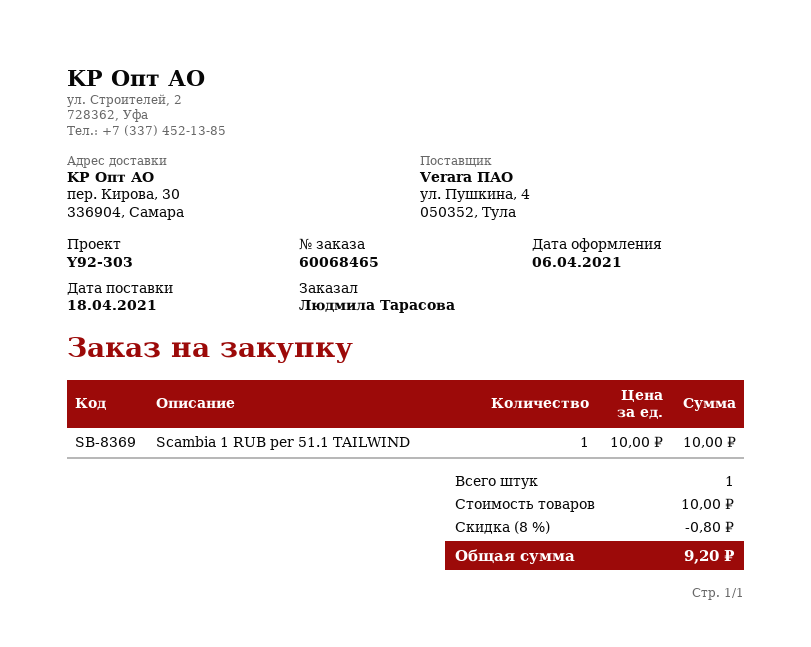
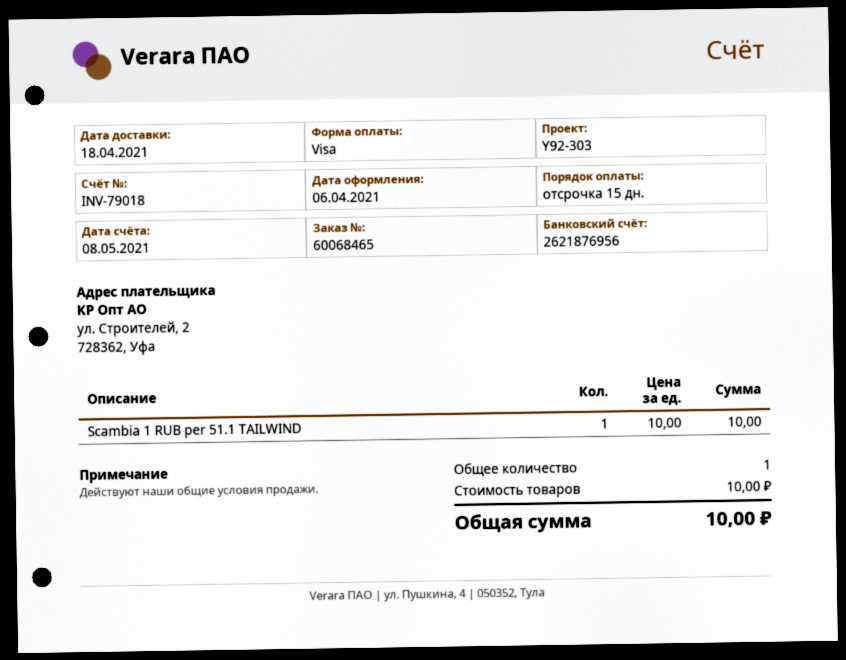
discount: 8% = 0.80 -> none
total: 9.20 -> 10.00

